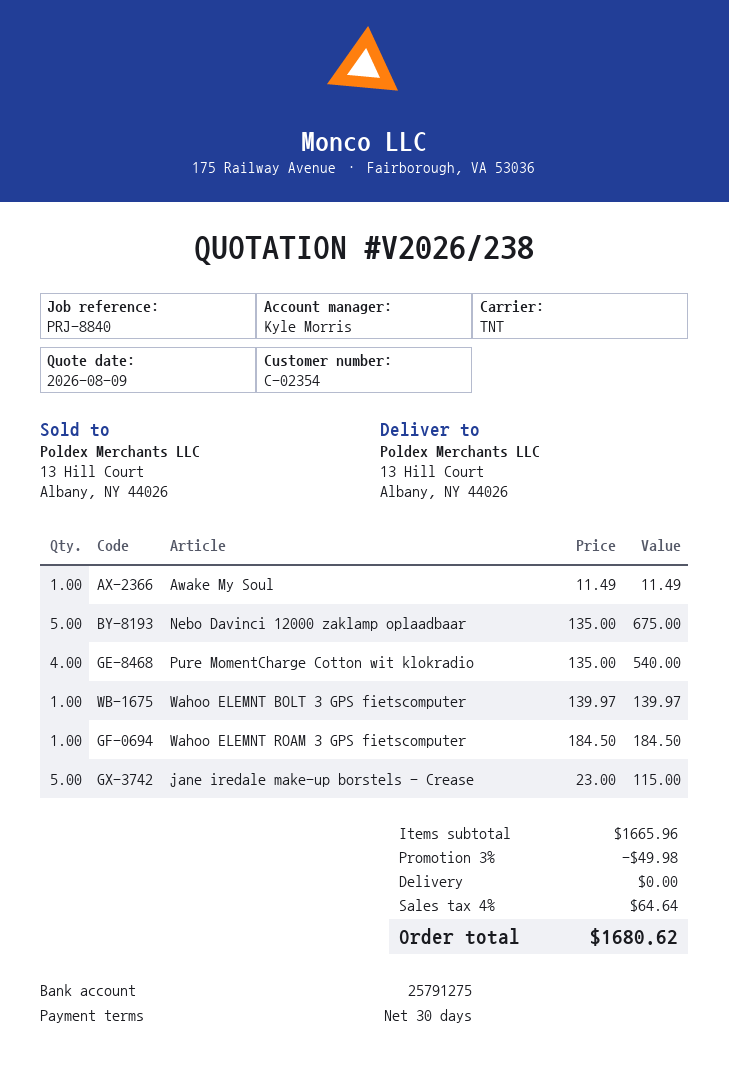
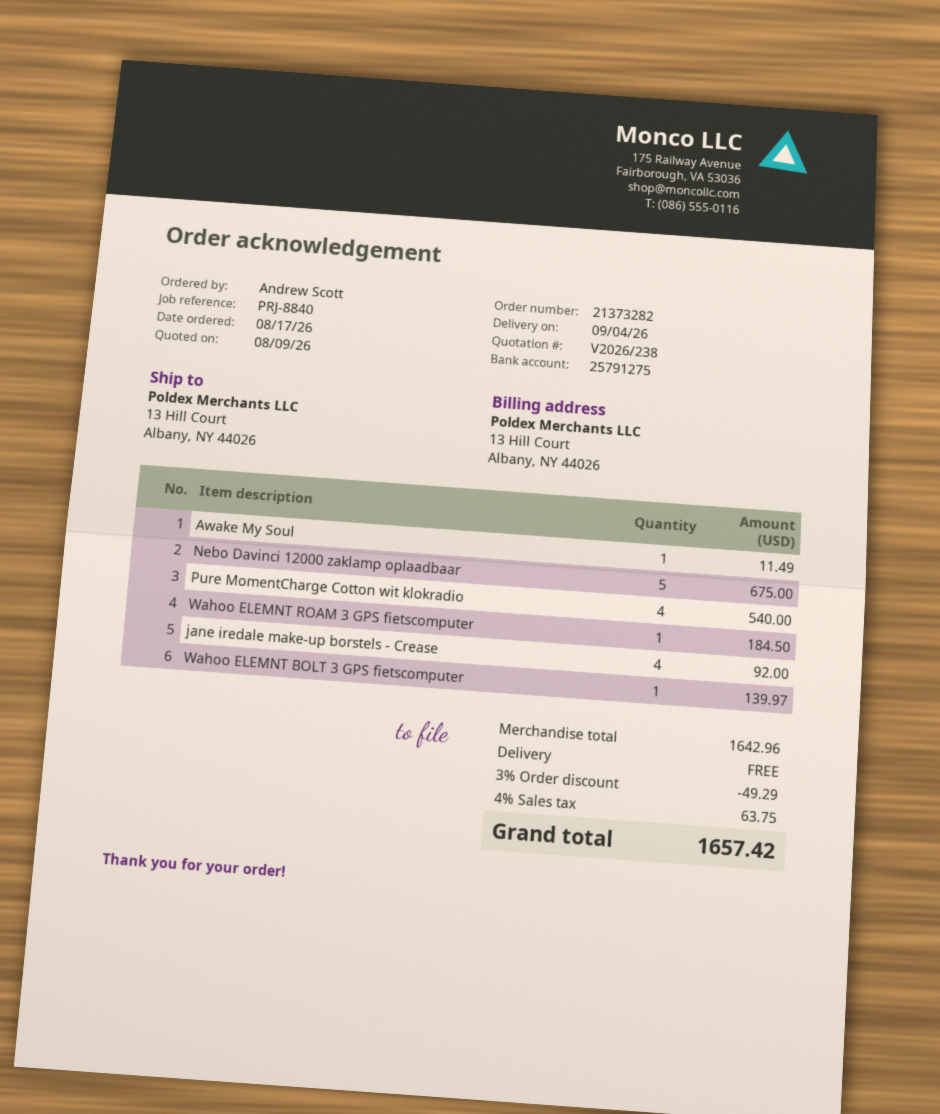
jane iredale make-up borstels - Crease: 5 for 115.00 -> 4 for 92.00
subtotal: 1665.96 -> 1642.96
discount: 3% = 49.98 -> 3% = 49.29
tax: 4% = 64.64 -> 4% = 63.75
total: 1680.62 -> 1657.42

